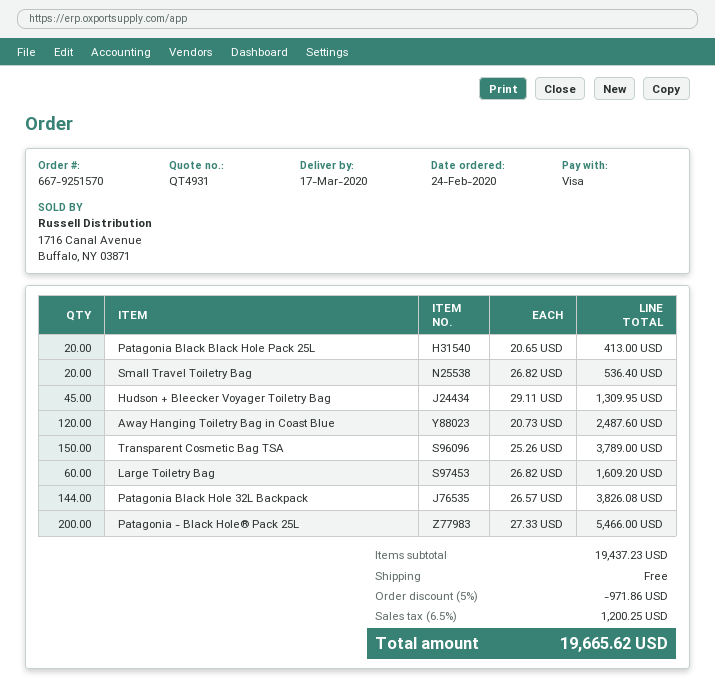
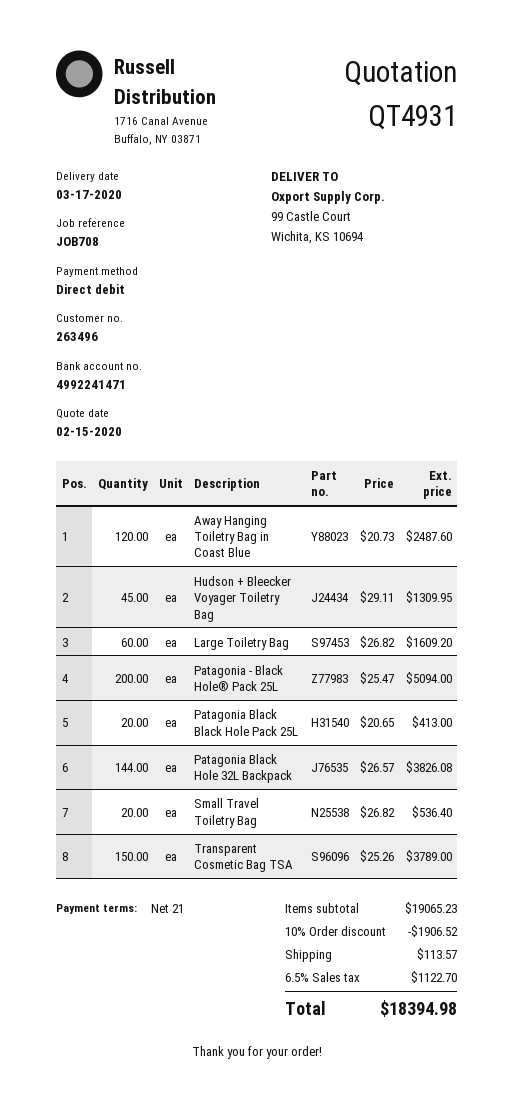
payment method: Visa -> direct debit
Patagonia - Black Hole® Pack 25L: 200 x 27.33 = 5466.00 -> 200 x 25.47 = 5094.00
subtotal: 19437.23 -> 19065.23
discount: 5% = 971.86 -> 10% = 1906.52
shipping: 0.00 -> 113.57
tax: 6.5% = 1200.25 -> 6.5% = 1122.70
total: 19665.62 -> 18394.98

